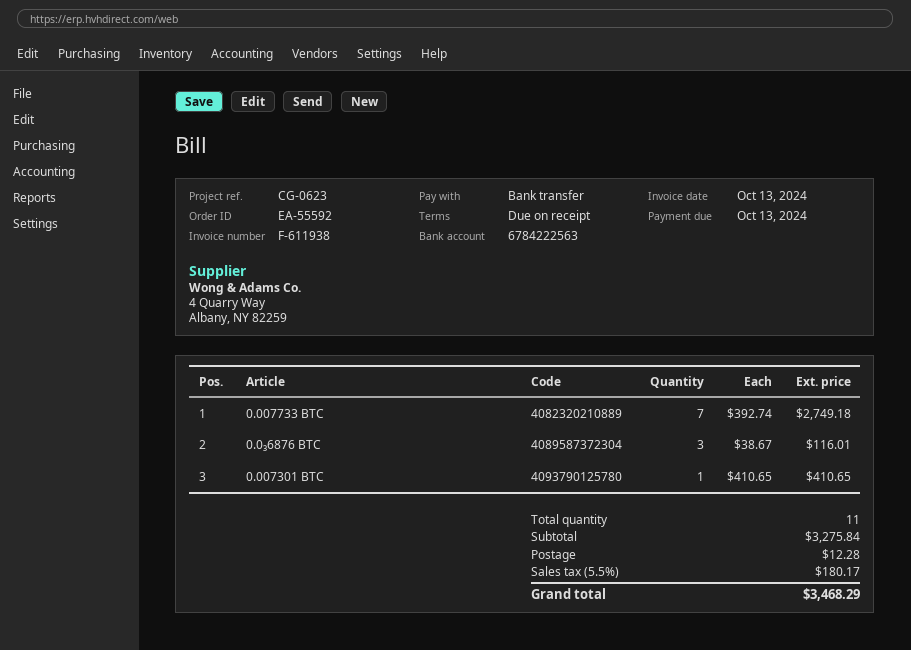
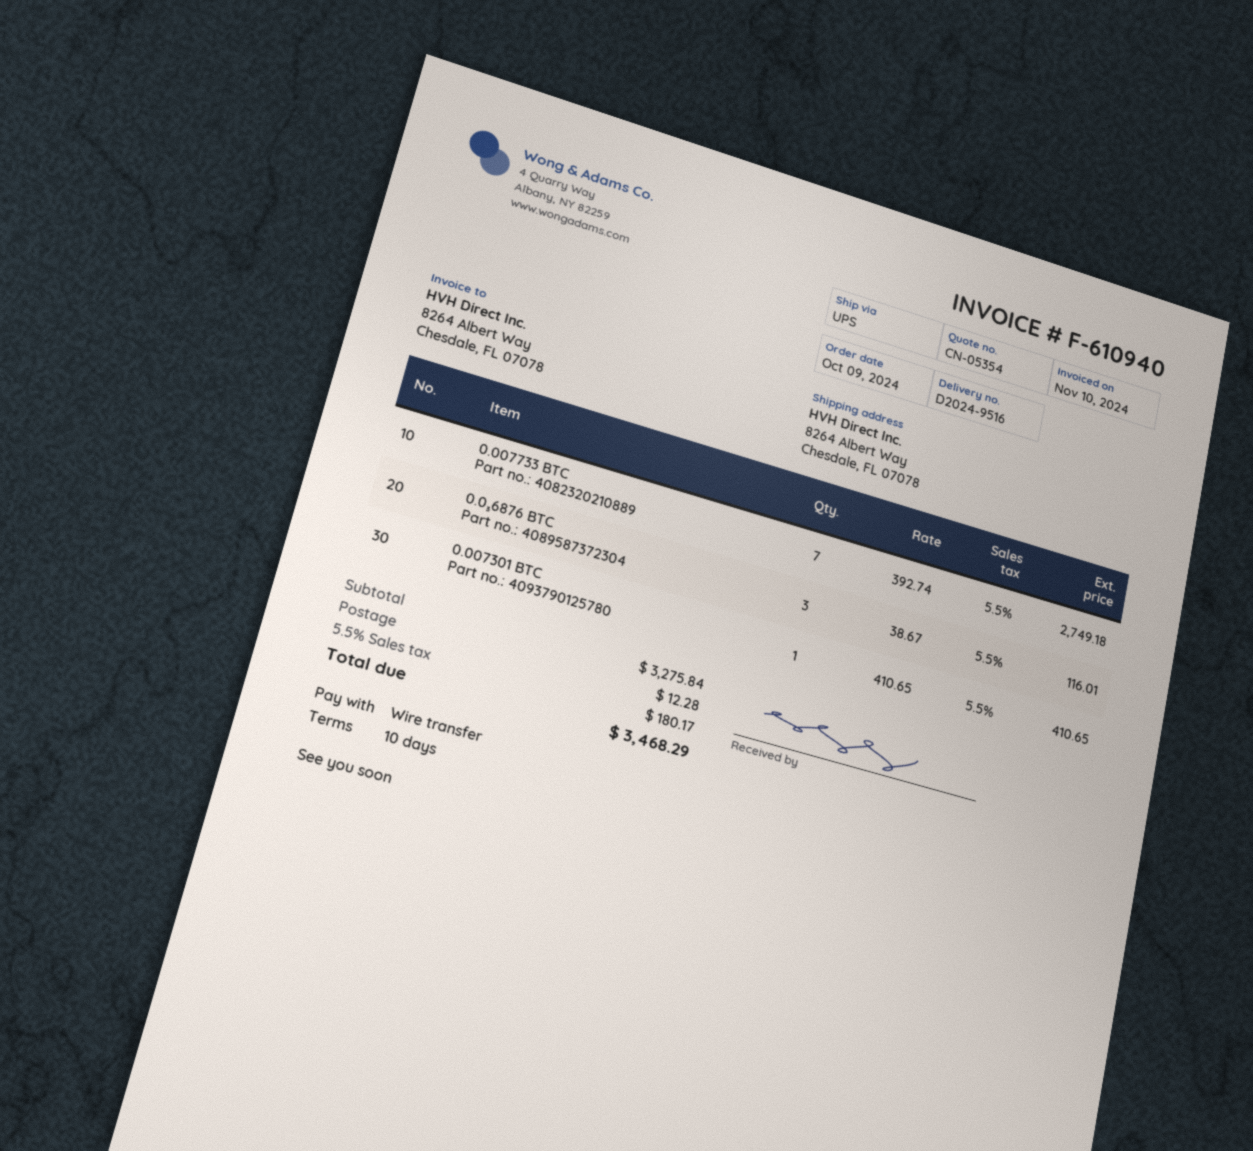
invoice number: F-611938 -> F-610940
invoice date: 2024-10-13 -> 2024-11-10
payment terms: on receipt -> 10 days

